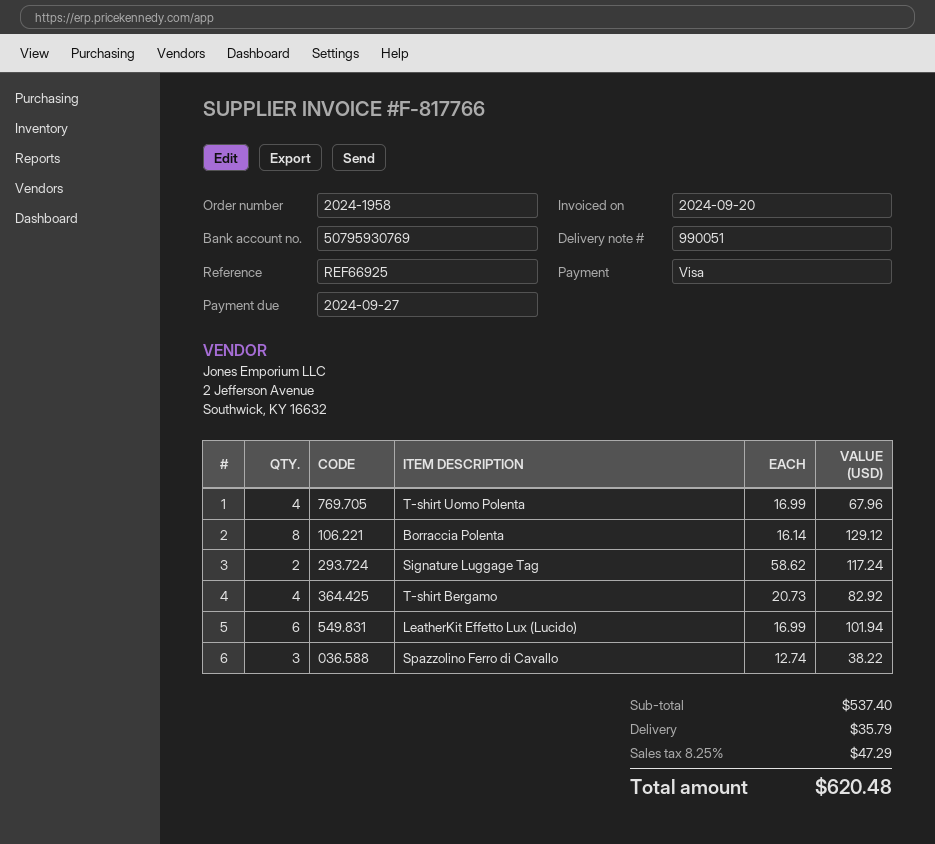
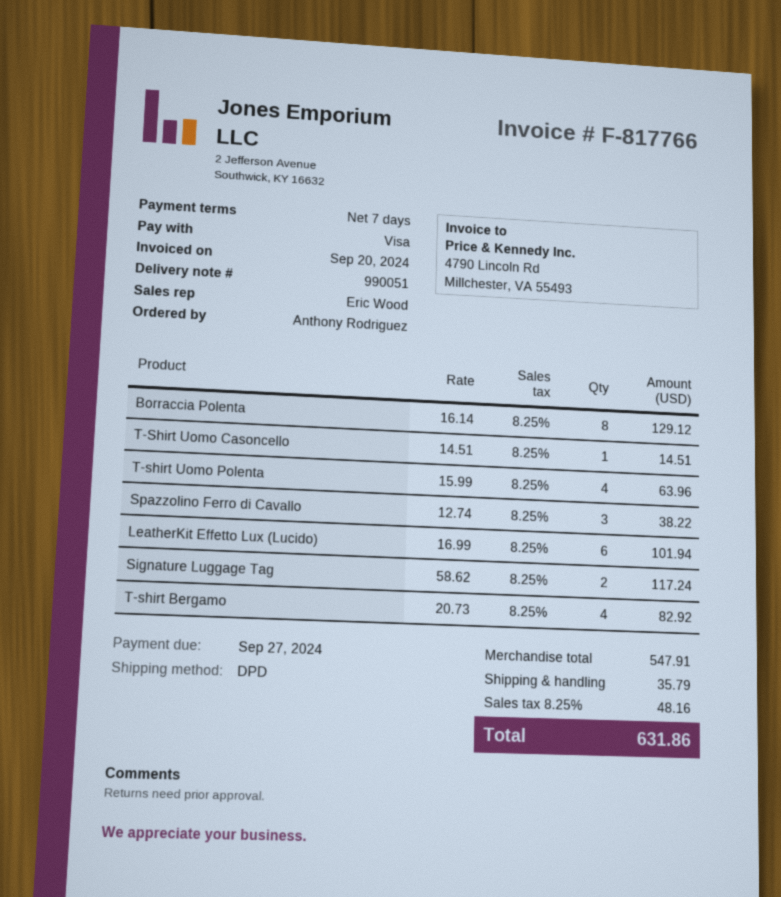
T-shirt Uomo Polenta: 4 x 16.99 = 67.96 -> 4 x 15.99 = 63.96
T-Shirt Uomo Casoncello: none -> 1 x 14.51 = 14.51
subtotal: 537.40 -> 547.91
tax: 8.25% = 47.29 -> 8.25% = 48.16
total: 620.48 -> 631.86

